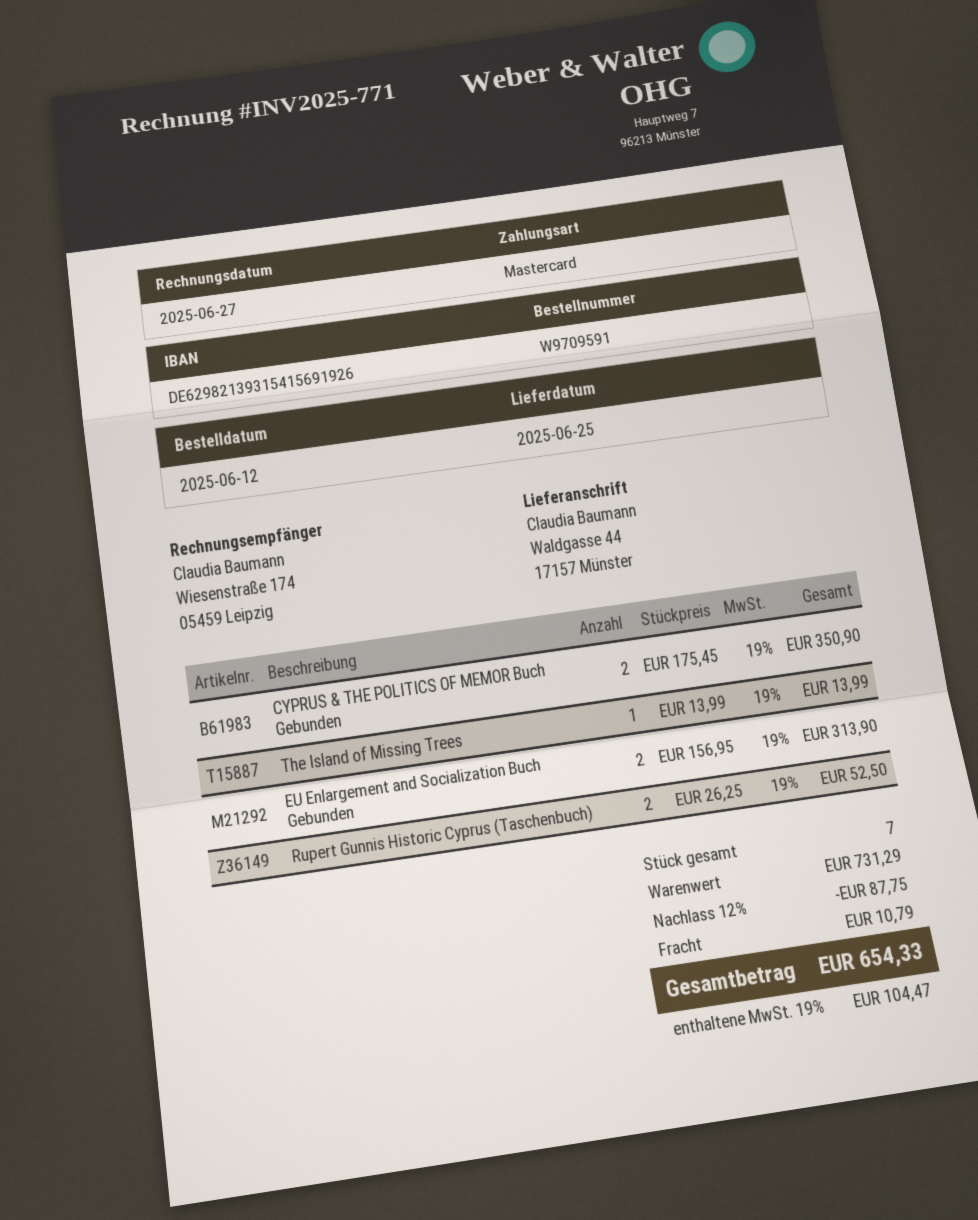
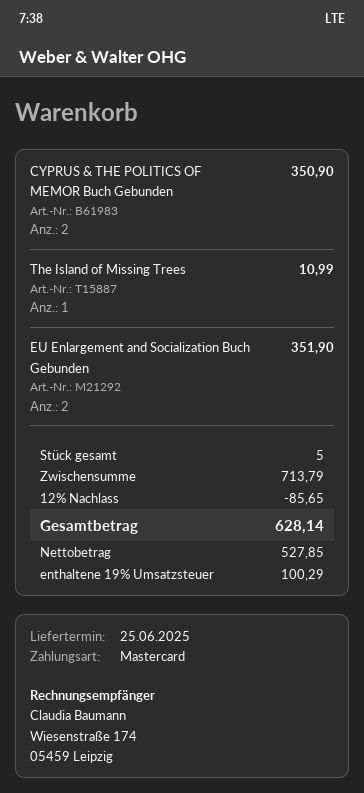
The Island of Missing Trees: 1 for 13.99 -> 1 for 10.99
EU Enlargement and Socialization Buch Gebunden: 2 for 313.90 -> 2 for 351.90
Rupert Gunnis Historic Cyprus (Taschenbuch): 2 for 52.50 -> none
total quantity: 7 -> 5
subtotal: 731.29 -> 713.79
discount: 12% = 87.75 -> 12% = 85.65
shipping: 10.79 -> none
tax: 19% = 104.47 -> 19% = 100.29
total: 654.33 -> 628.14

